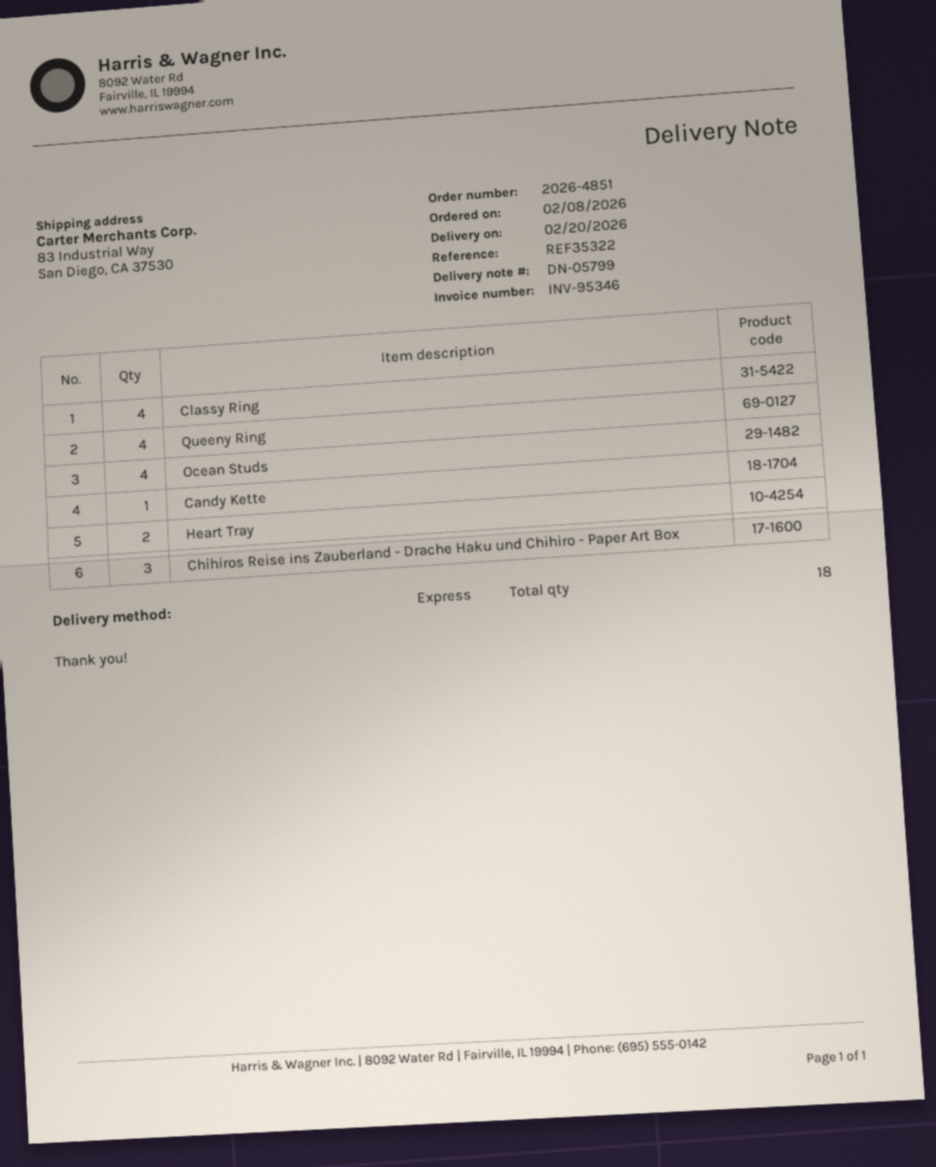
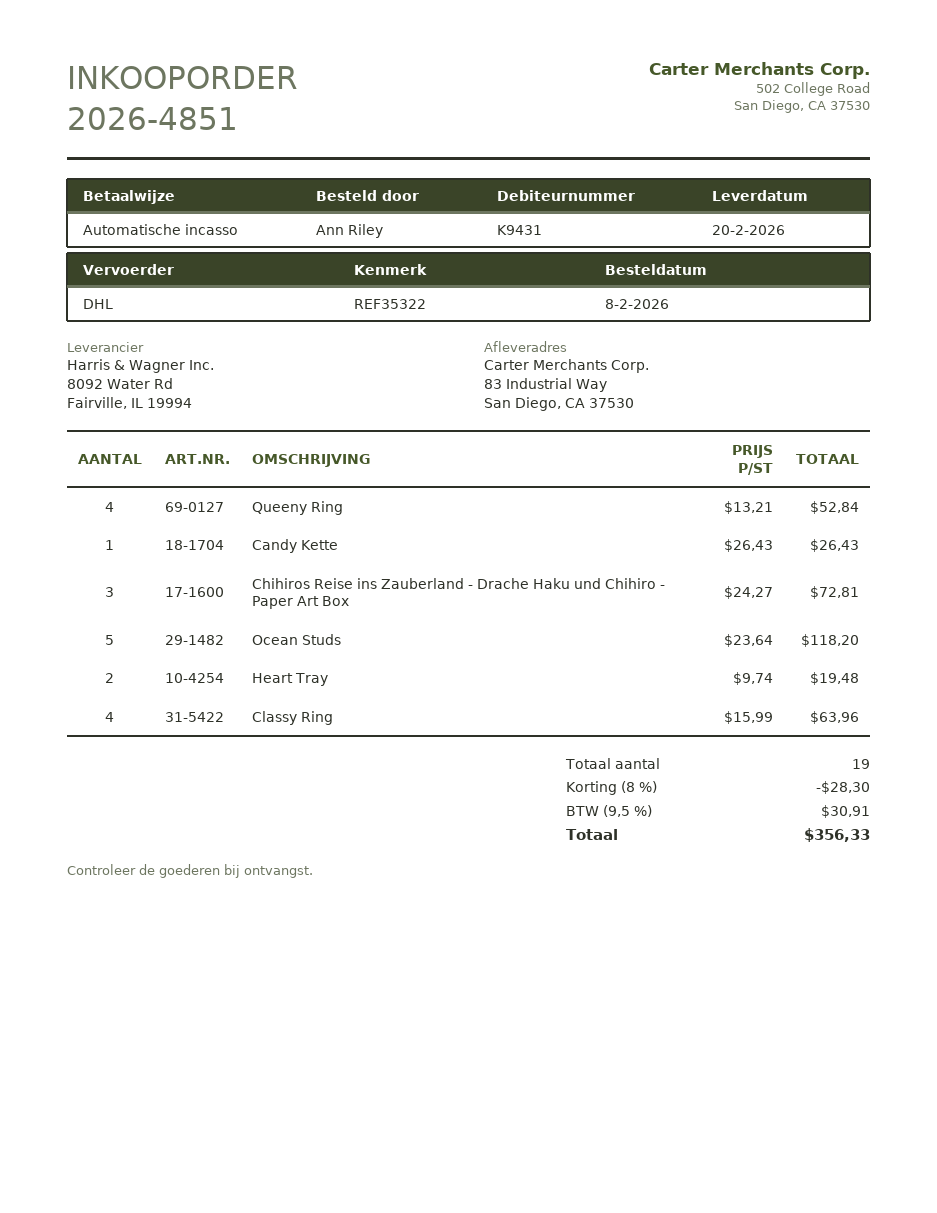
shipping method: express -> DHL
Ocean Studs: 4 -> 5
total quantity: 18 -> 19

